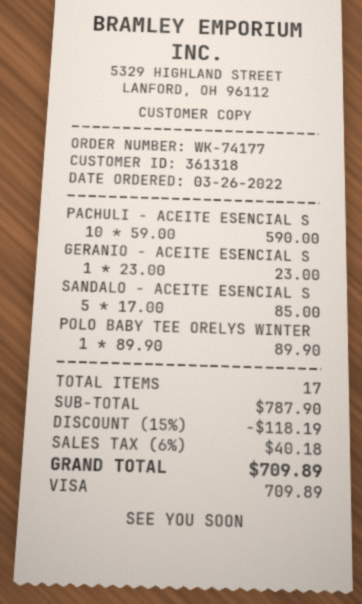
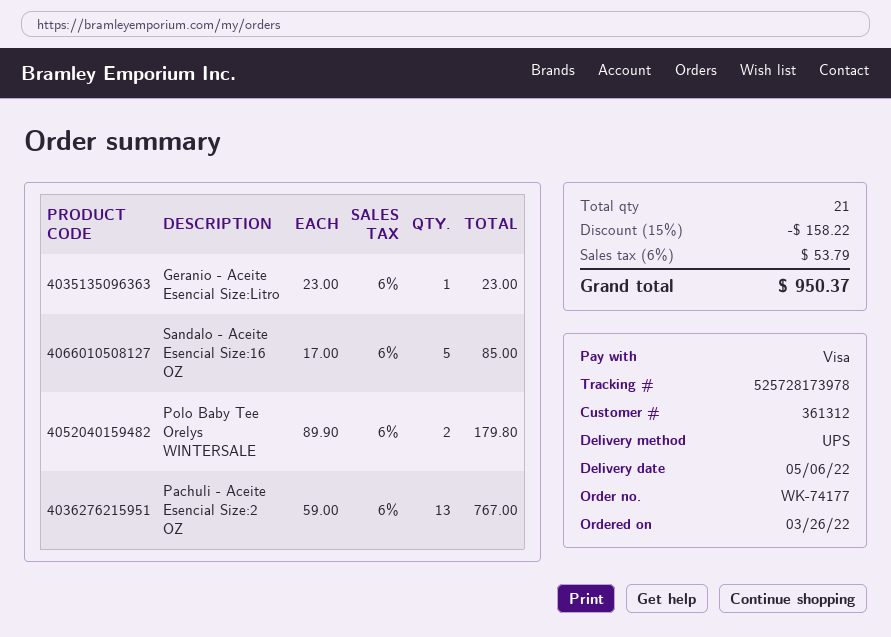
customer number: 361318 -> 361312
PACHULI - ACEITE ESENCIAL S: 10 x 59.00 = 590.00 -> 13 x 59.00 = 767.00
POLO BABY TEE ORELYS WINTER: 1 x 89.90 = 89.90 -> 2 x 89.90 = 179.80
total quantity: 17 -> 21
discount: 15% = 118.19 -> 15% = 158.22
tax: 6% = 40.18 -> 6% = 53.79
total: 709.89 -> 950.37

